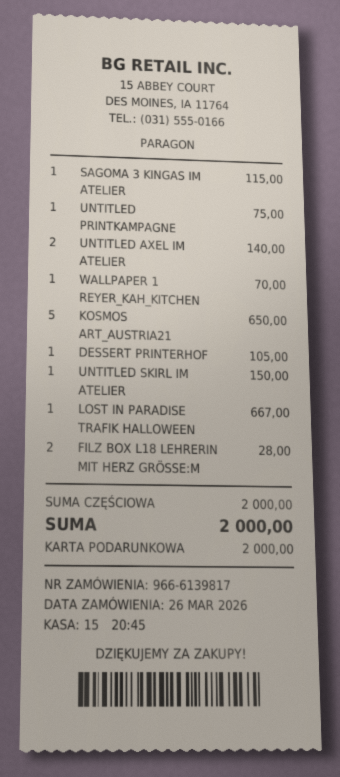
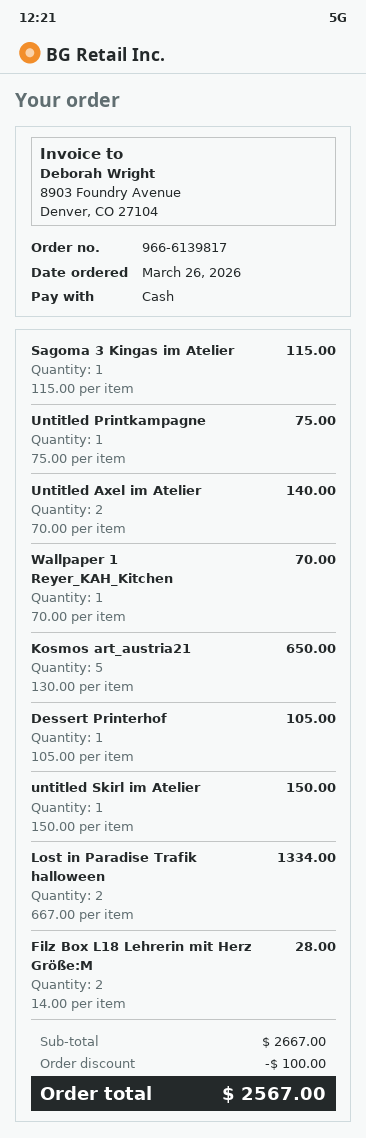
payment method: gift card -> cash
LOST IN PARADISE TRAFIK HALLOWEEN: 1 for 667.00 -> 2 for 1334.00
subtotal: 2000.00 -> 2667.00
discount: none -> 100.00
total: 2000.00 -> 2567.00

